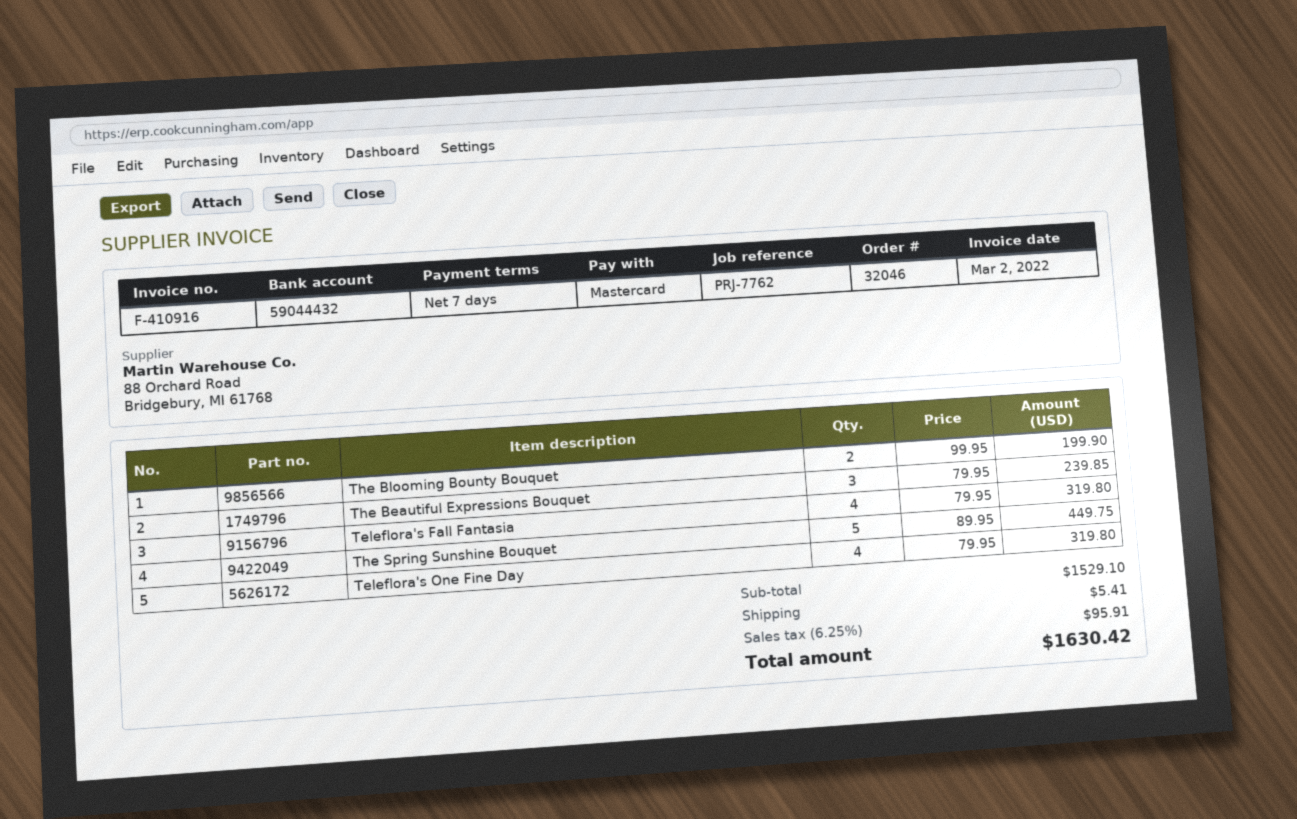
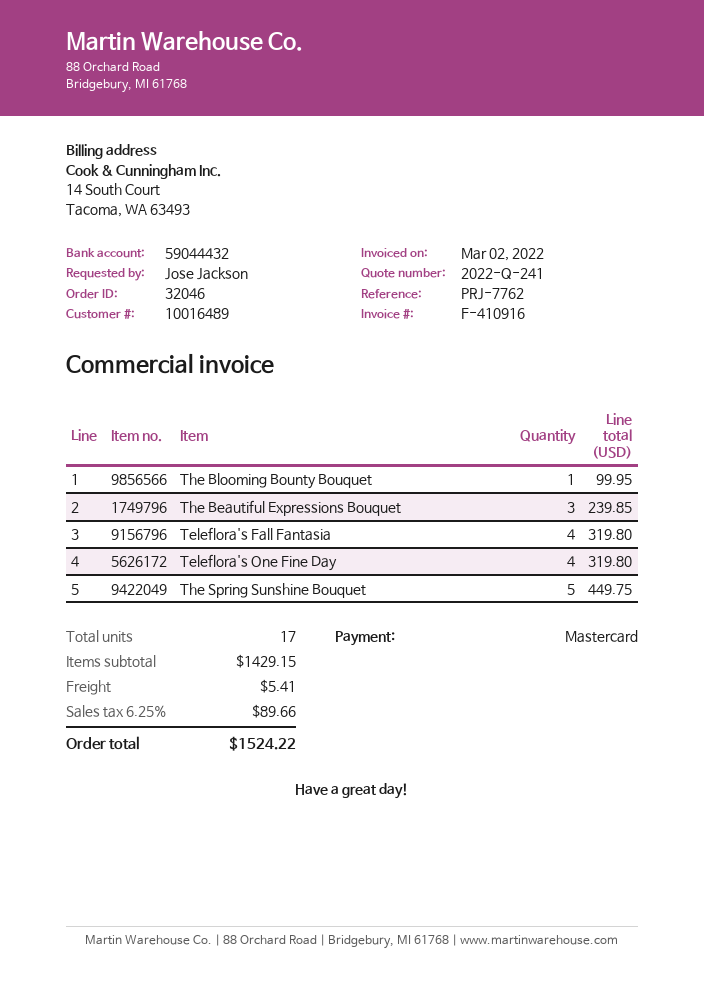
The Blooming Bounty Bouquet: 2 for 199.90 -> 1 for 99.95
subtotal: 1529.10 -> 1429.15
tax: 6.25% = 95.91 -> 6.25% = 89.66
total: 1630.42 -> 1524.22

